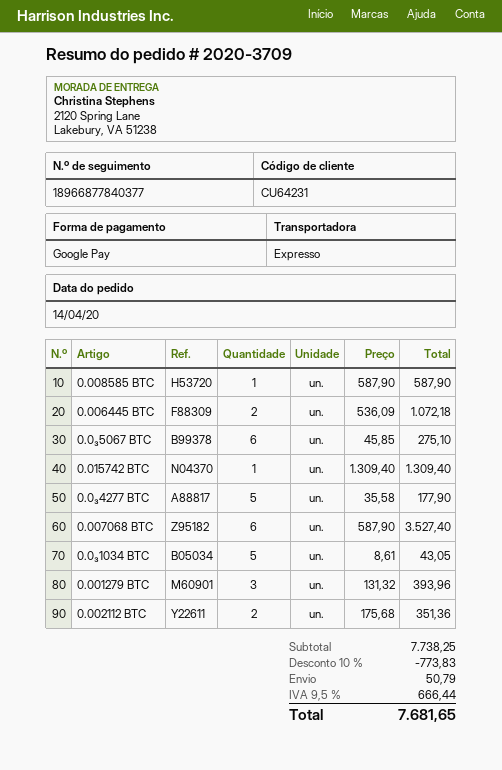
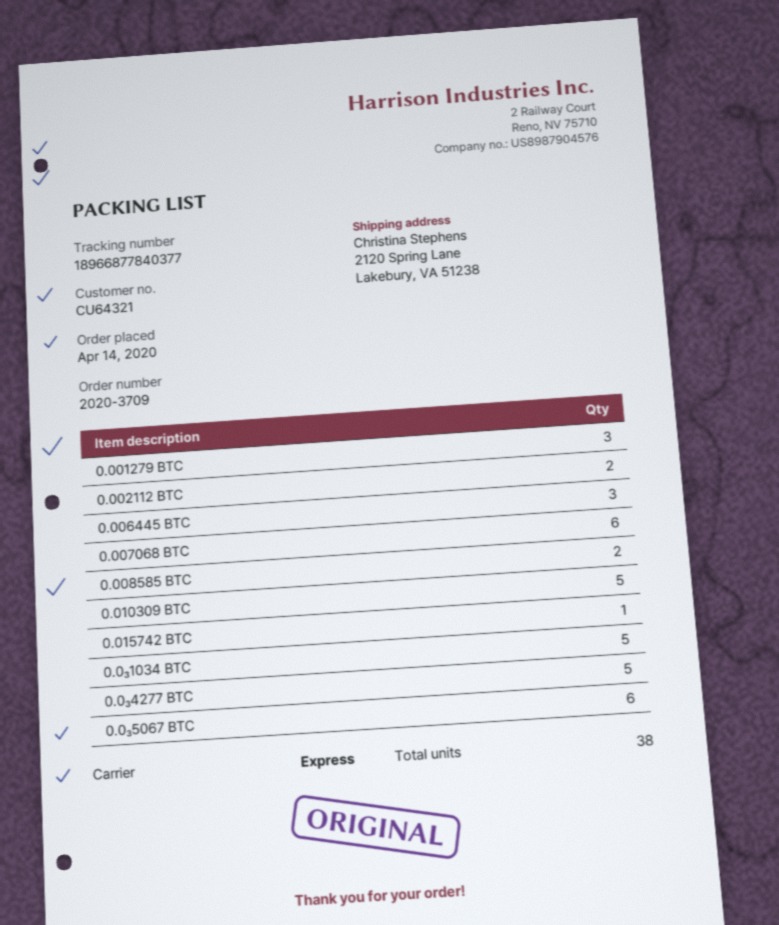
customer number: CU64231 -> CU64321
0.008585 BTC: 1 -> 2
0.006445 BTC: 2 -> 3
0.010309 BTC: none -> 5

